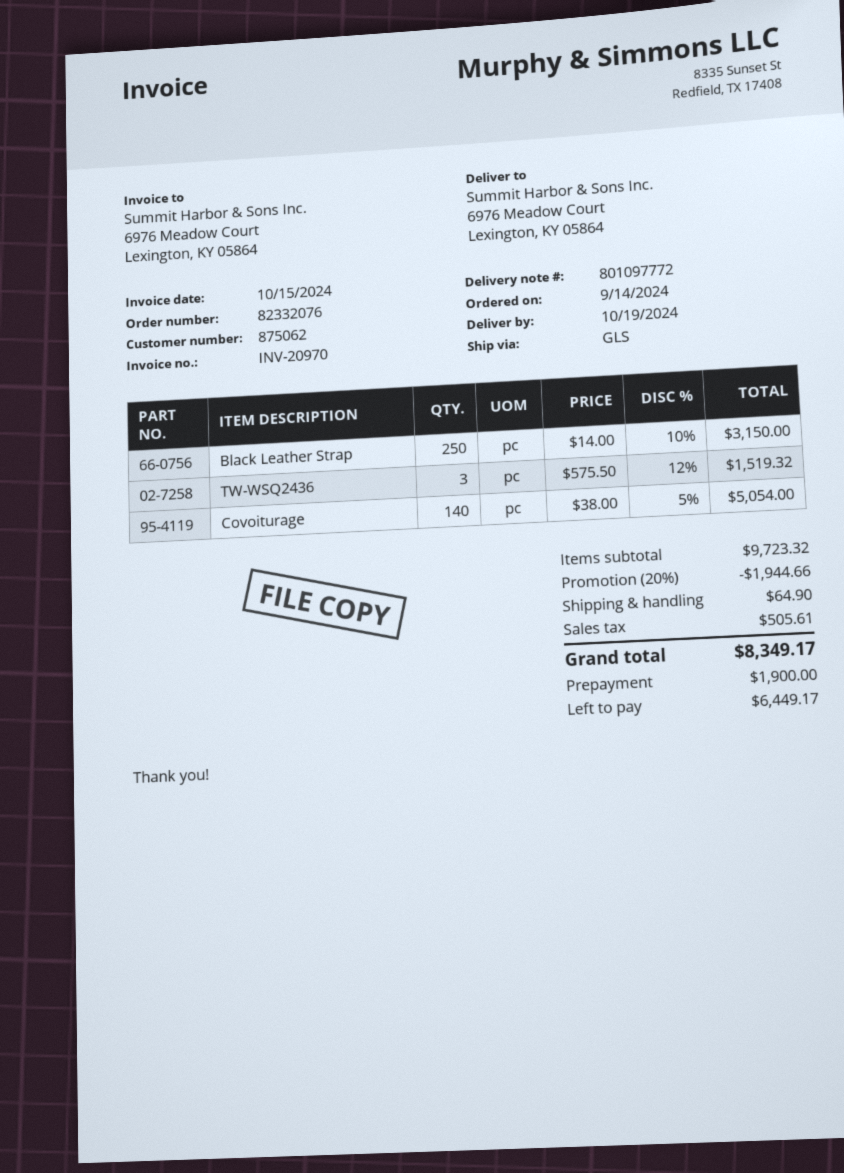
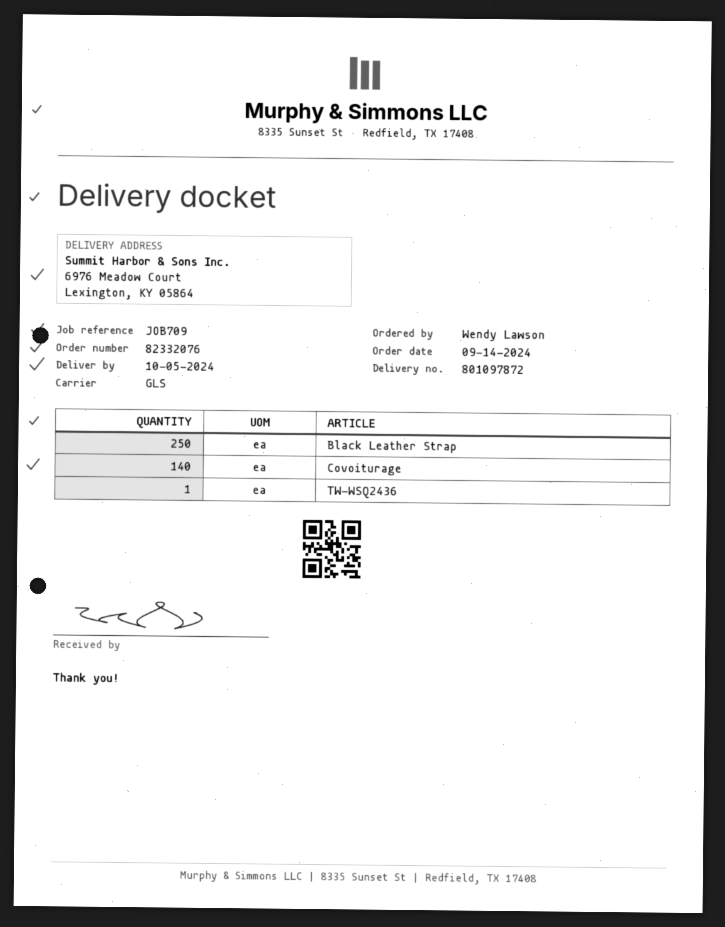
delivery note number: 801097772 -> 801097872
delivery date: 2024-10-19 -> 2024-10-05
TW-WSQ2436: 3 -> 1

